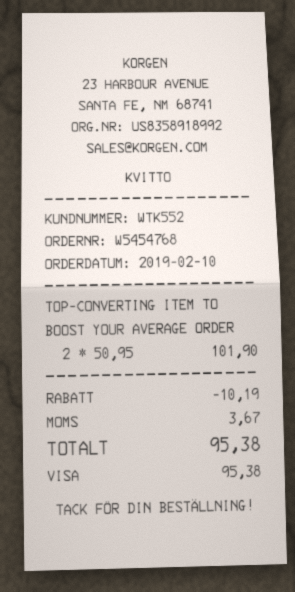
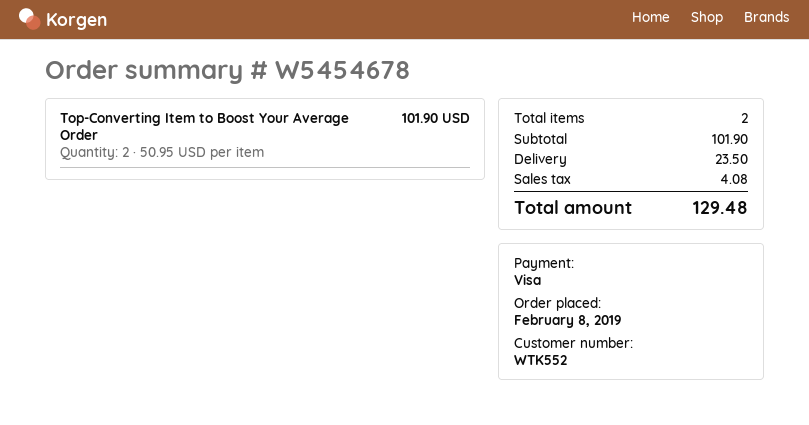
order number: W5454768 -> W5454678
order date: 2019-02-10 -> 2019-02-08
discount: 10.19 -> none
shipping: none -> 23.50
tax: 3.67 -> 4.08
total: 95.38 -> 129.48

